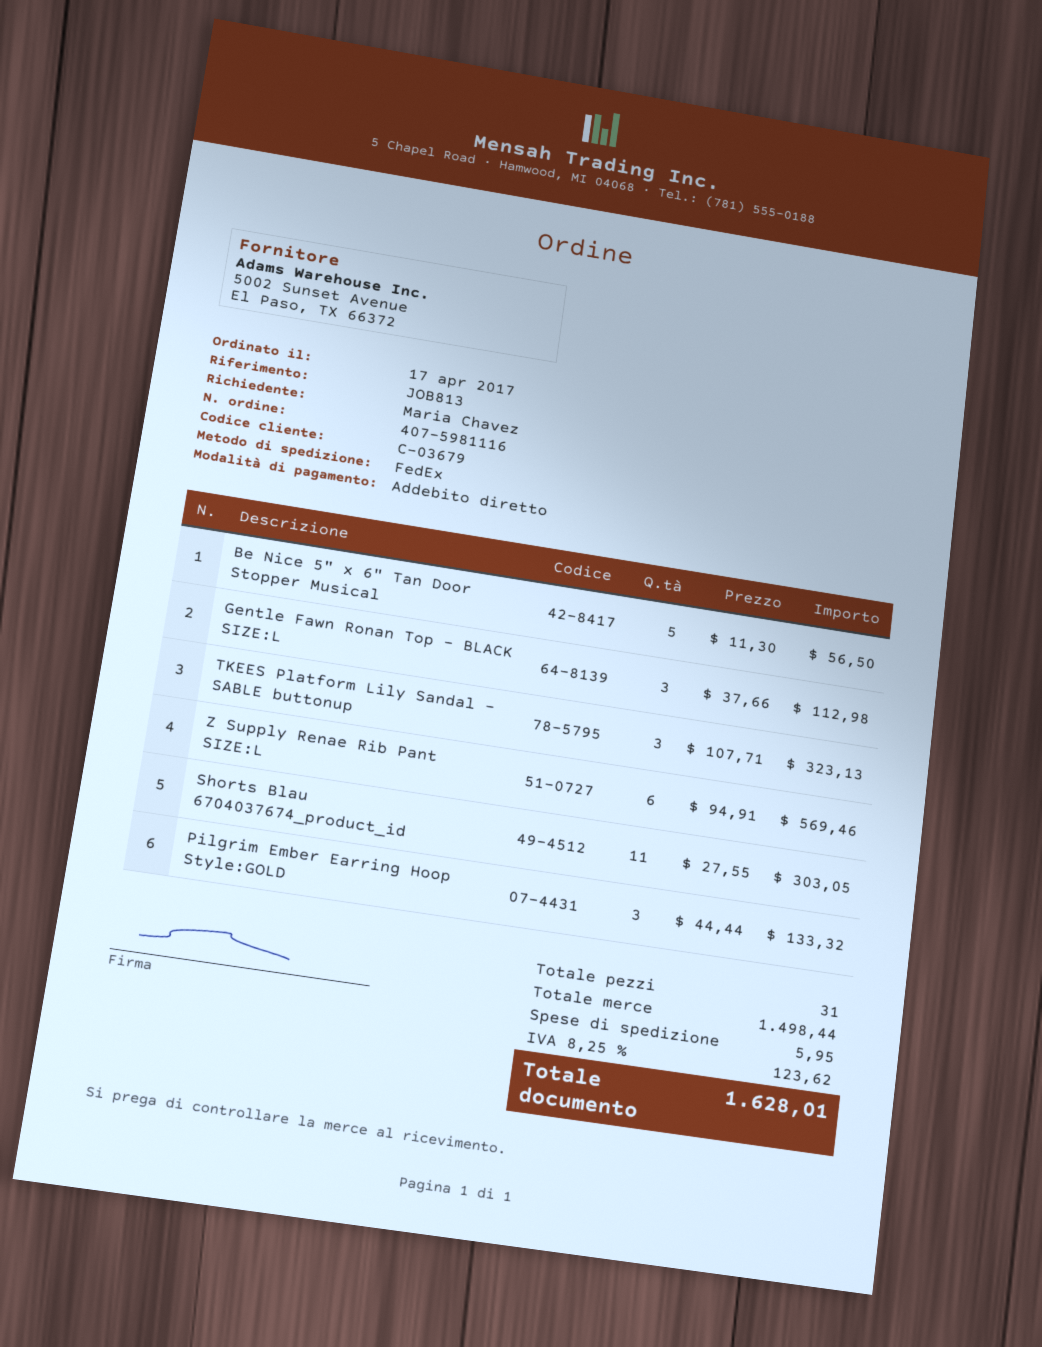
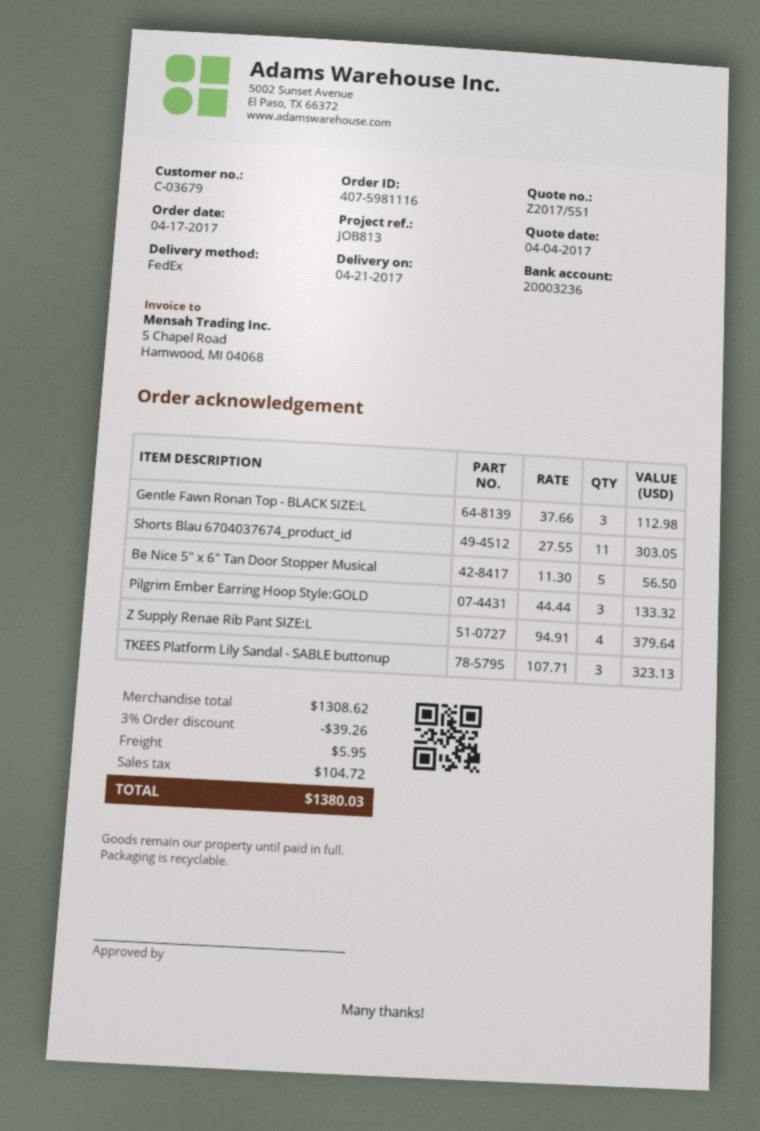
Z Supply Renae Rib Pant SIZE:L: 6 x 94.91 = 569.46 -> 4 x 94.91 = 379.64
subtotal: 1498.44 -> 1308.62
discount: none -> 3% = 39.26
tax: 123.62 -> 104.72
total: 1628.01 -> 1380.03

